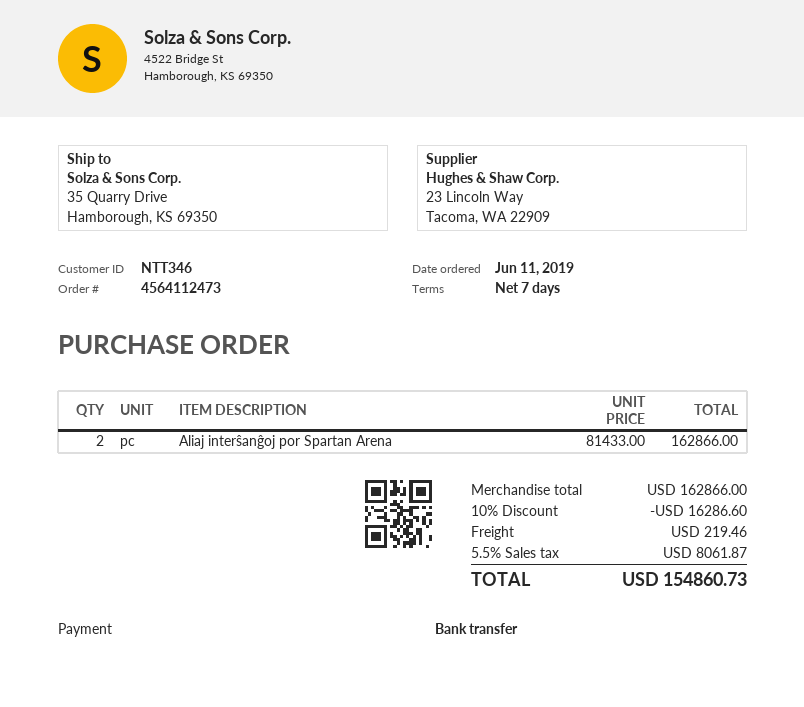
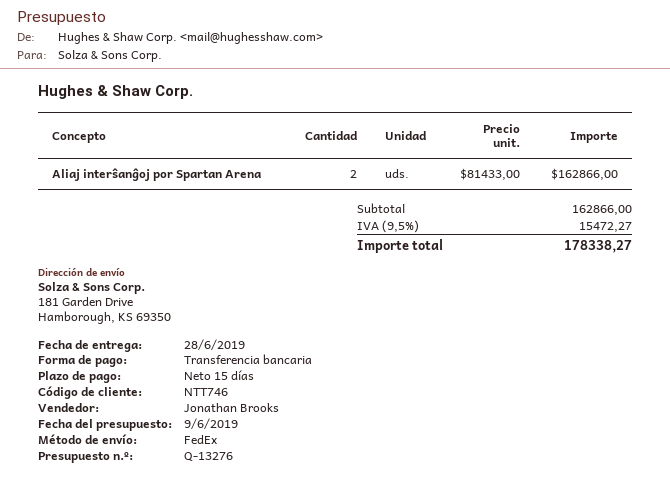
payment terms: 7 days -> 15 days
customer number: NTT346 -> NTT746
ship to: 35 Quarry Drive, Hamborough, KS 69350 -> 181 Garden Drive, Hamborough, KS 69350
discount: 10% = 16286.60 -> none
shipping: 219.46 -> none
tax: 5.5% = 8061.87 -> 9.5% = 15472.27
total: 154860.73 -> 178338.27

